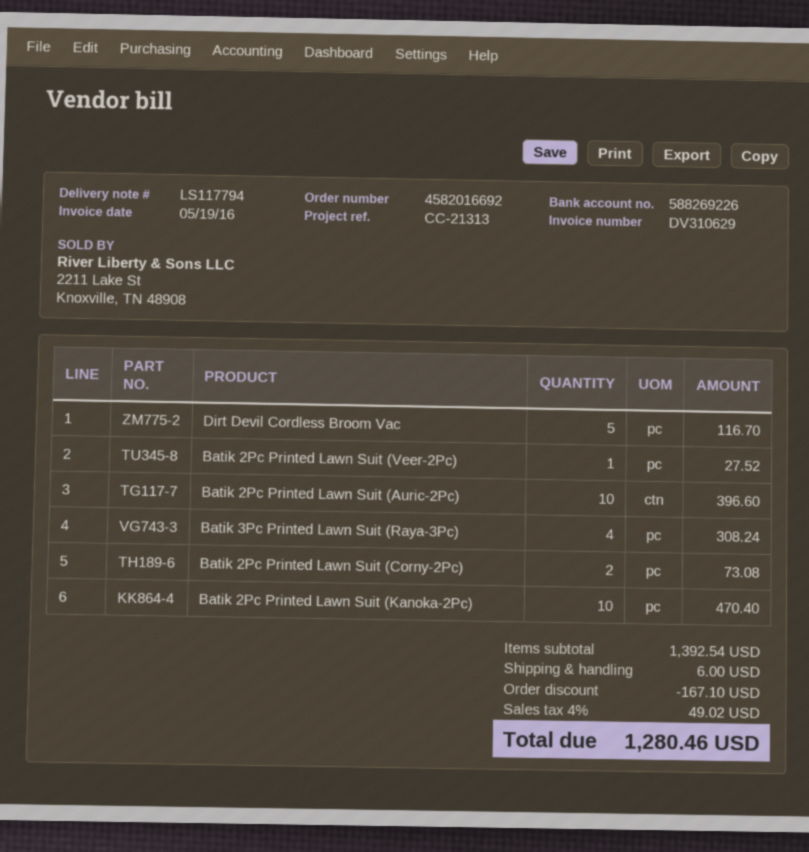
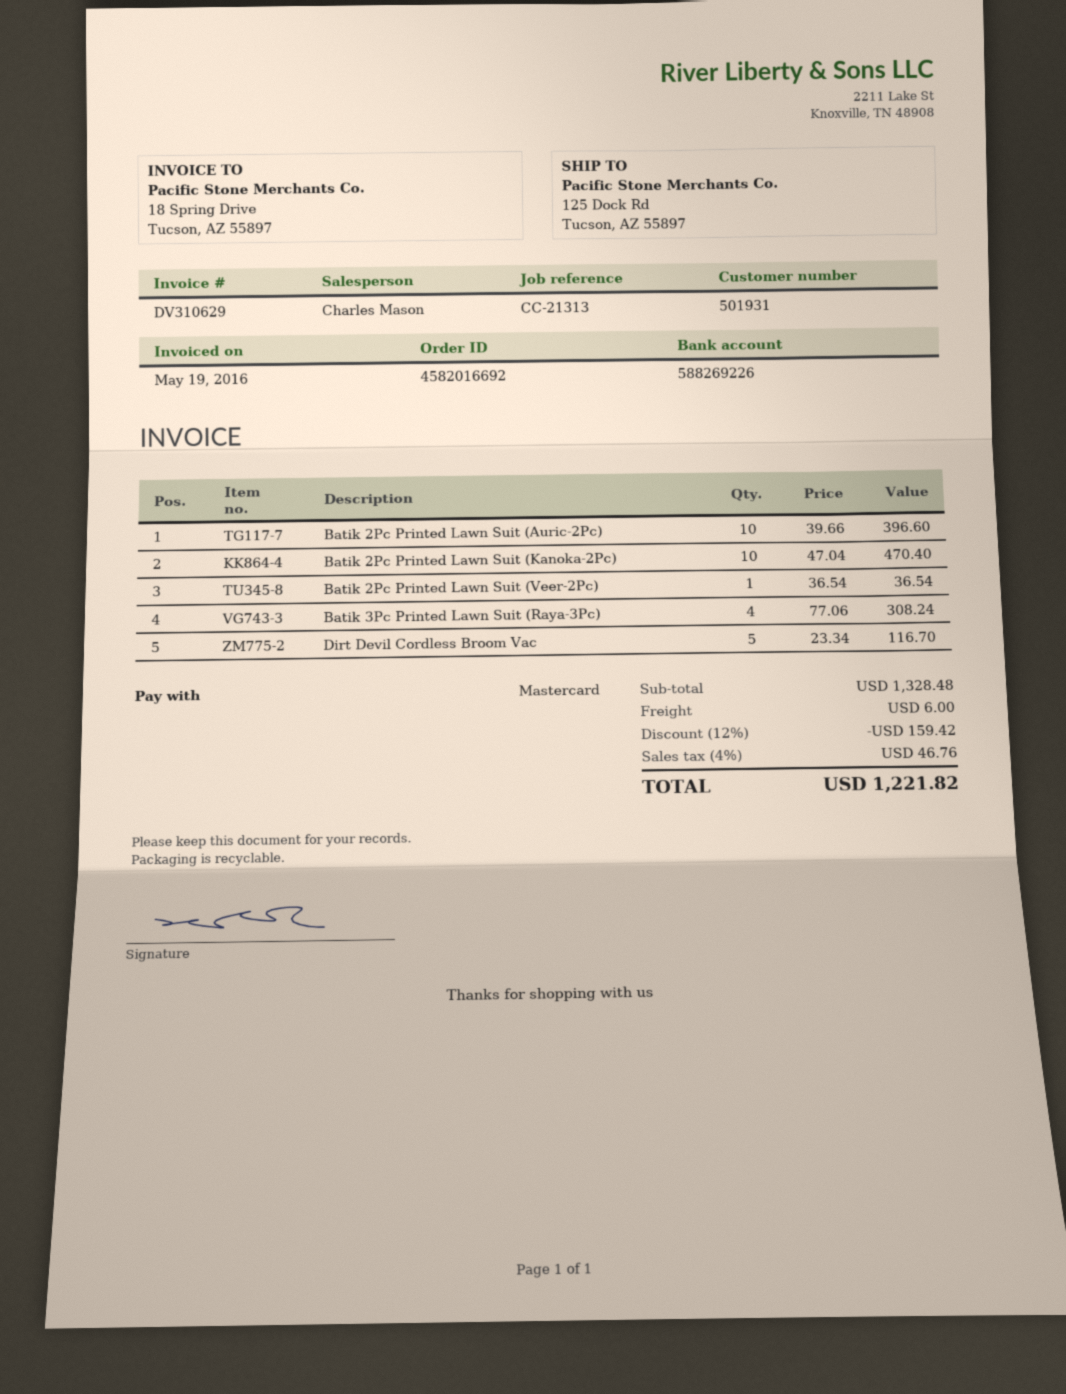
Batik 2Pc Printed Lawn Suit (Veer-2Pc): 1 for 27.52 -> 1 for 36.54
Batik 2Pc Printed Lawn Suit (Corny-2Pc): 2 for 73.08 -> none
subtotal: 1392.54 -> 1328.48
discount: 167.10 -> 159.42
tax: 4% = 49.02 -> 4% = 46.76
total: 1280.46 -> 1221.82

